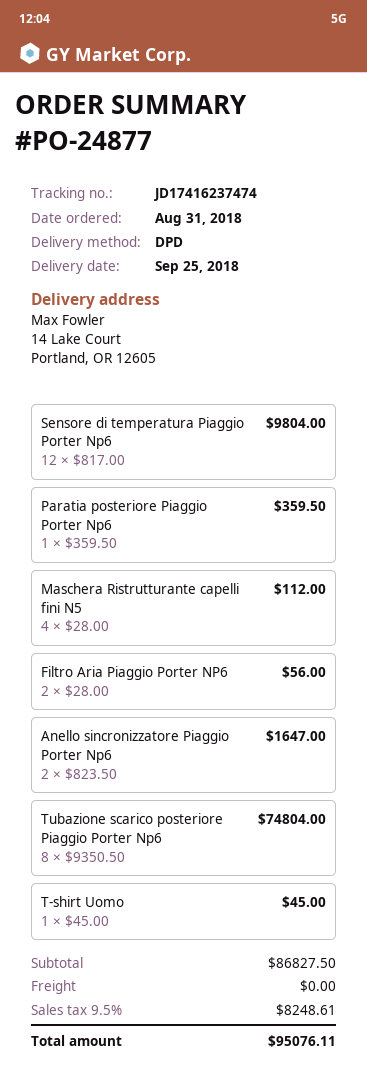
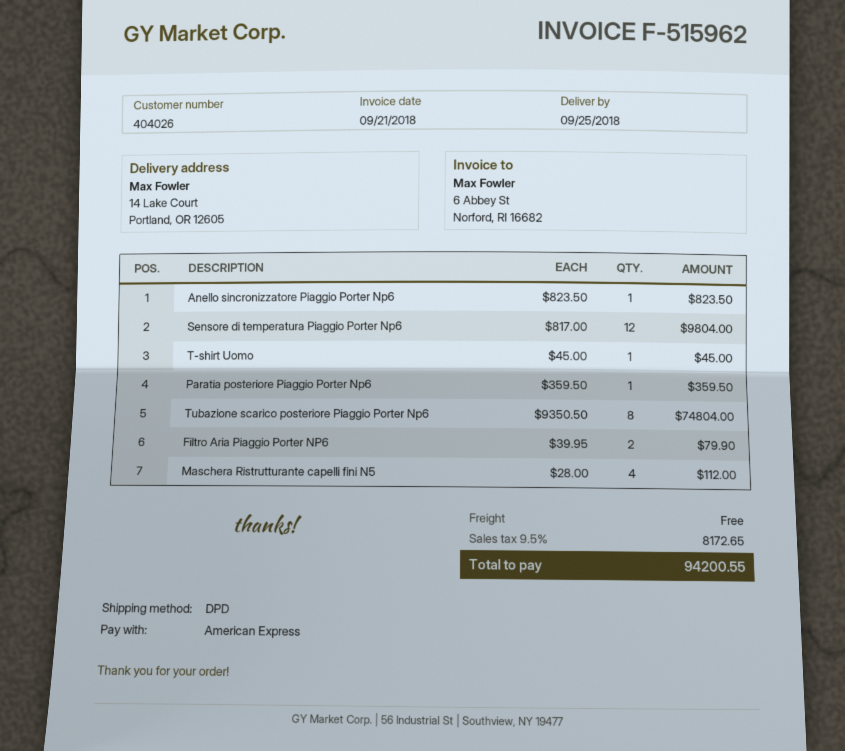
Filtro Aria Piaggio Porter NP6: 2 x 28.00 = 56.00 -> 2 x 39.95 = 79.90
Anello sincronizzatore Piaggio Porter Np6: 2 x 823.50 = 1647.00 -> 1 x 823.50 = 823.50
tax: 9.5% = 8248.61 -> 9.5% = 8172.65
total: 95076.11 -> 94200.55

